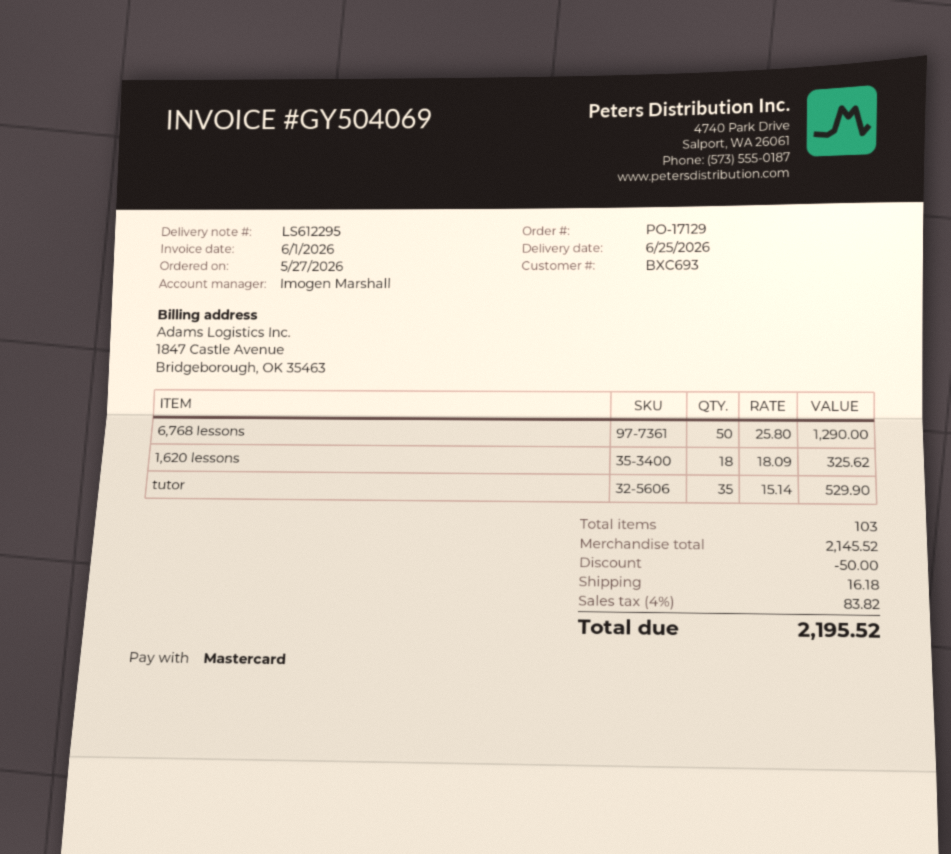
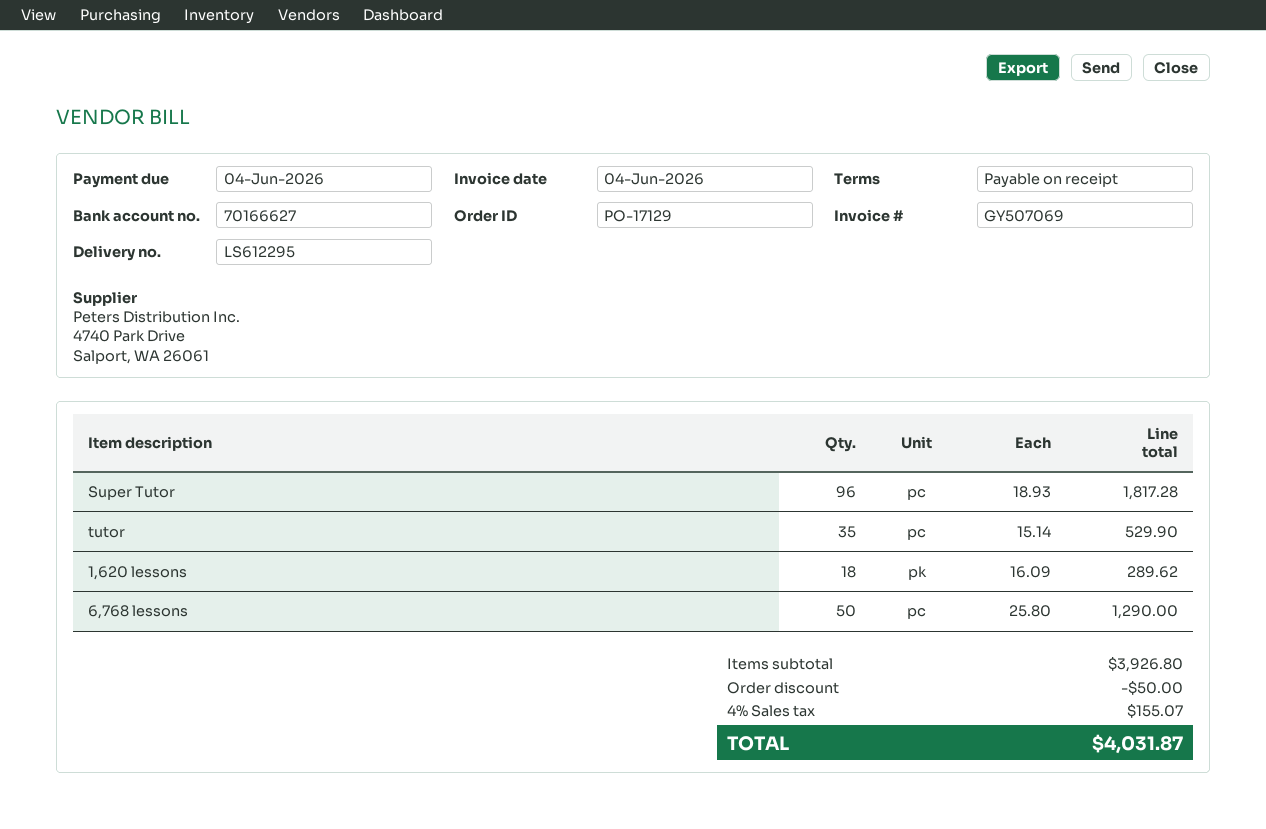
invoice number: GY504069 -> GY507069
invoice date: 2026-06-01 -> 2026-06-04
1,620 lessons: 18 x 18.09 = 325.62 -> 18 x 16.09 = 289.62
Super Tutor: none -> 96 x 18.93 = 1817.28
subtotal: 2145.52 -> 3926.80
shipping: 16.18 -> none
tax: 4% = 83.82 -> 4% = 155.07
total: 2195.52 -> 4031.87

